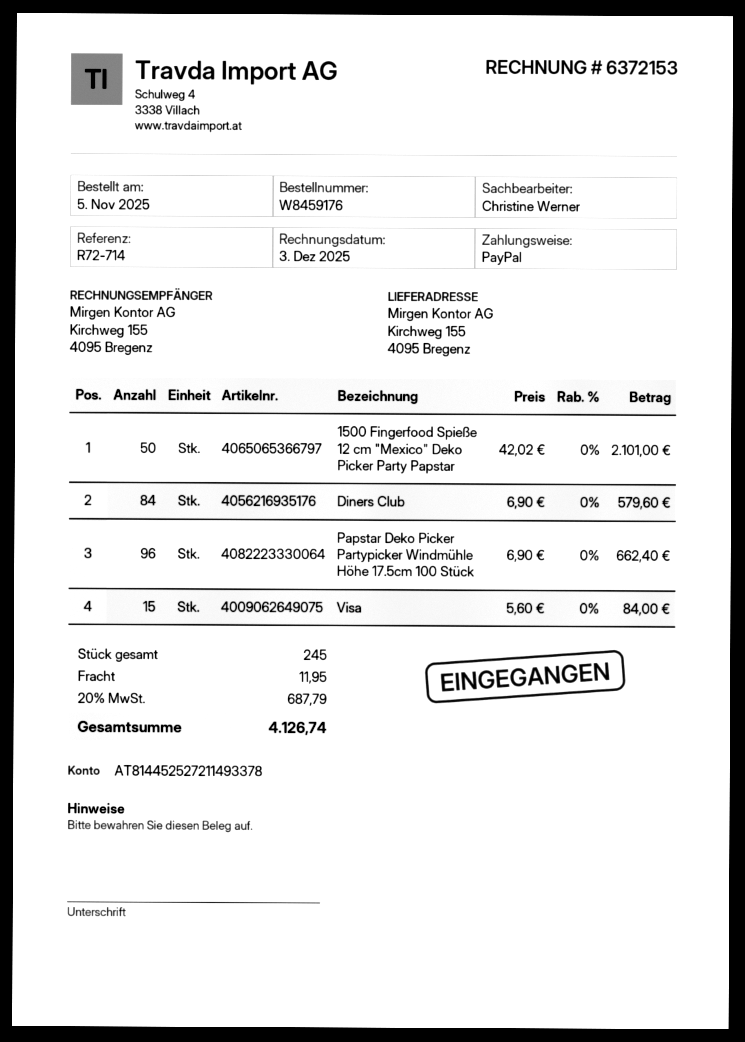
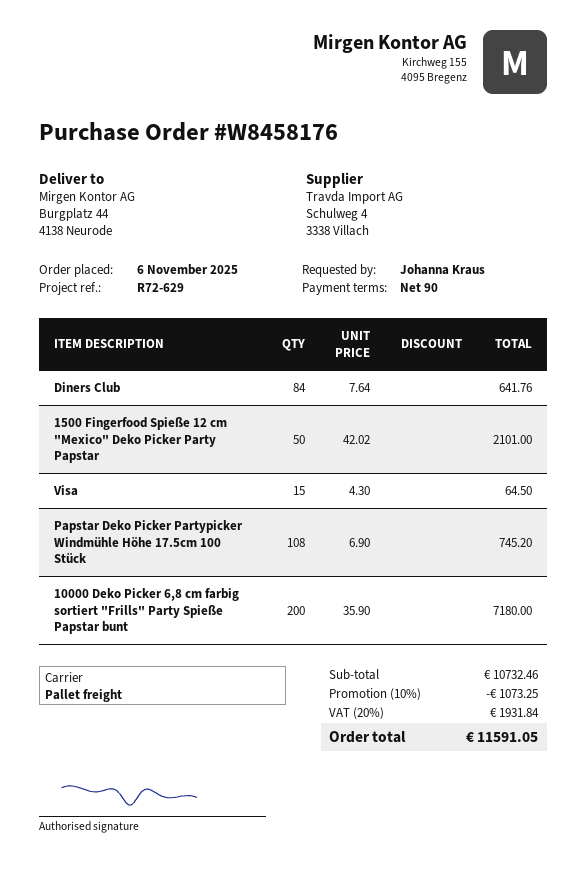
order number: W8459176 -> W8458176
order date: 2025-11-05 -> 2025-11-06
reference: R72-714 -> R72-629
ship to: Kirchweg 155, 4095 Bregenz -> Burgplatz 44, 4138 Neurode
Diners Club: 84 x 6.90 = 579.60 -> 84 x 7.64 = 641.76
Papstar Deko Picker Partypicker Windmühle Höhe 17.5cm 100 Stück: 96 x 6.90 = 662.40 -> 108 x 6.90 = 745.20
Visa: 15 x 5.60 = 84.00 -> 15 x 4.30 = 64.50
10000 Deko Picker 6,8 cm farbig sortiert "Frills" Party Spieße Papstar bunt: none -> 200 x 35.90 = 7180.00
discount: none -> 10% = 1073.25
shipping: 11.95 -> none
tax: 20% = 687.79 -> 20% = 1931.84
total: 4126.74 -> 11591.05

